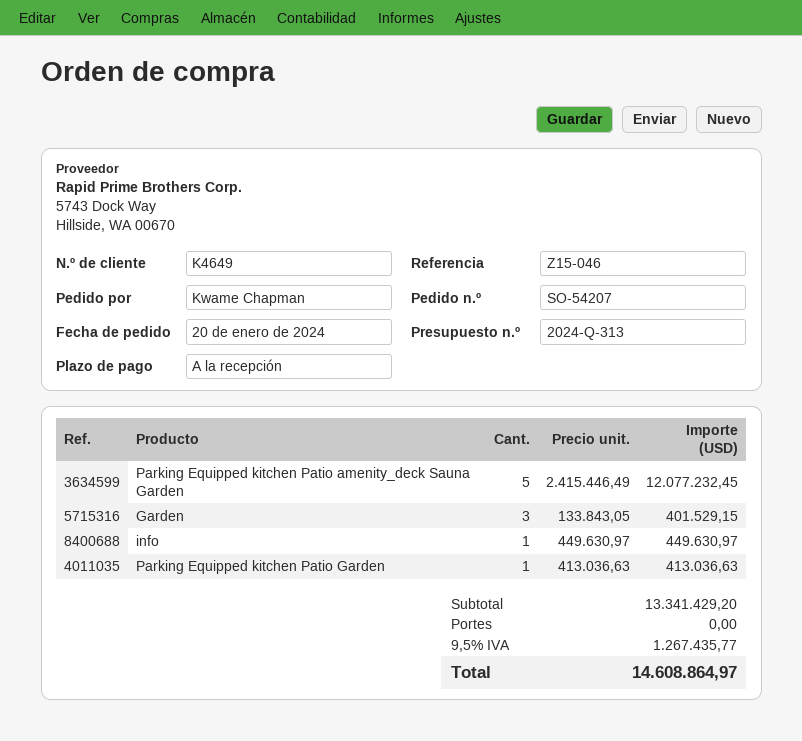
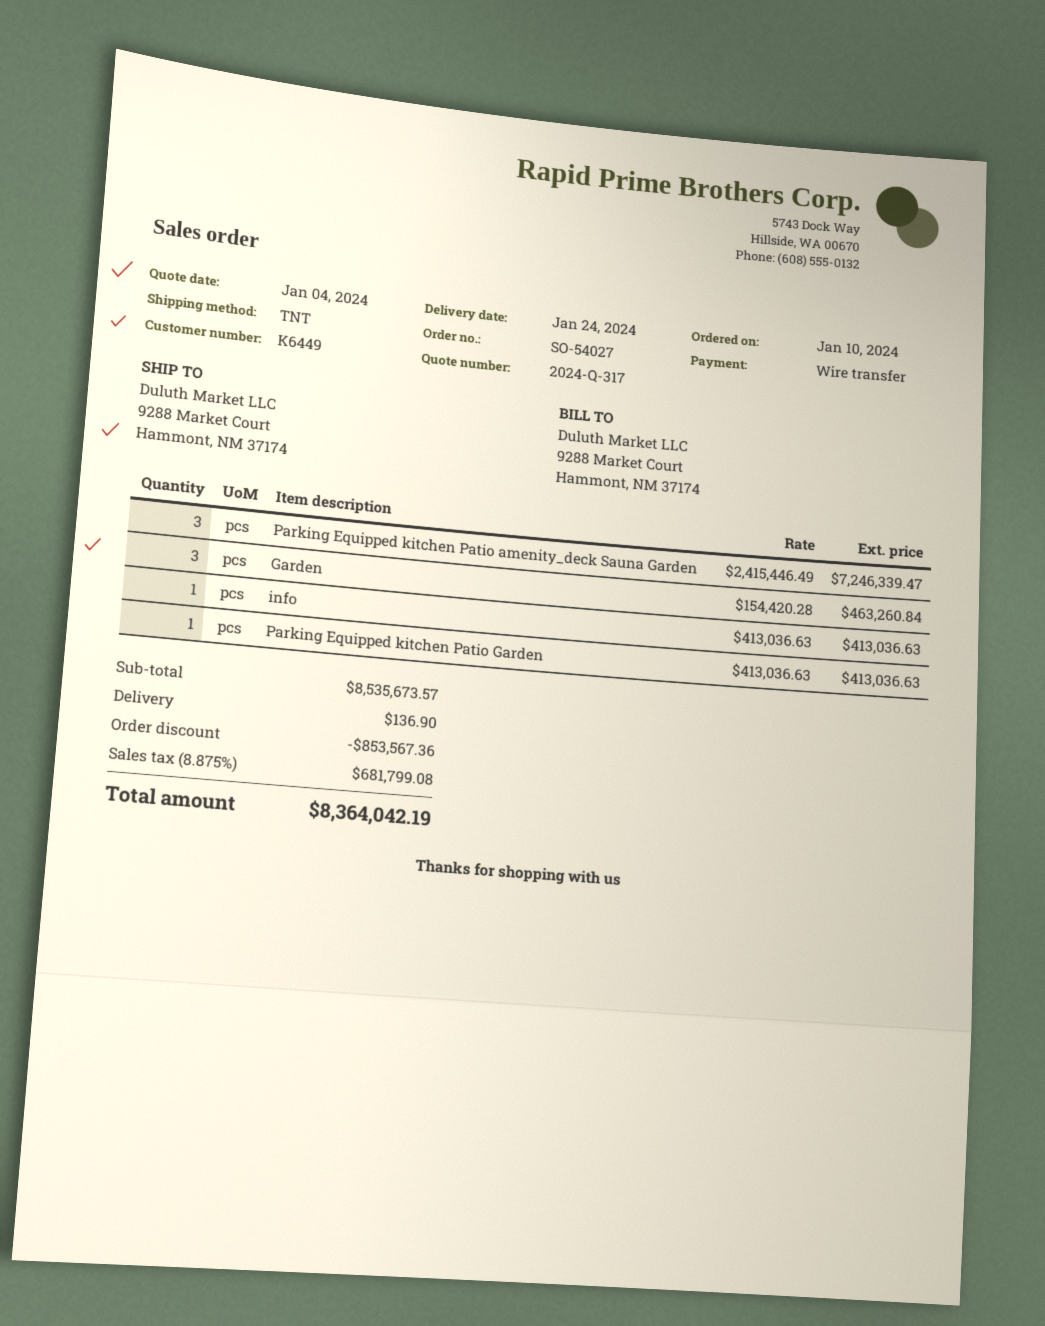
quote number: 2024-Q-313 -> 2024-Q-317
order number: SO-54207 -> SO-54027
order date: 2024-01-20 -> 2024-01-10
customer number: K4649 -> K6449
Parking Equipped kitchen Patio amenity_deck Sauna Garden: 5 x 2415446.49 = 12077232.45 -> 3 x 2415446.49 = 7246339.47
Garden: 3 x 133843.05 = 401529.15 -> 3 x 154420.28 = 463260.84
info: 1 x 449630.97 = 449630.97 -> 1 x 413036.63 = 413036.63
subtotal: 13341429.20 -> 8535673.57
discount: none -> 853567.36
shipping: 0.00 -> 136.90
tax: 9.5% = 1267435.77 -> 8.875% = 681799.08
total: 14608864.97 -> 8364042.19

